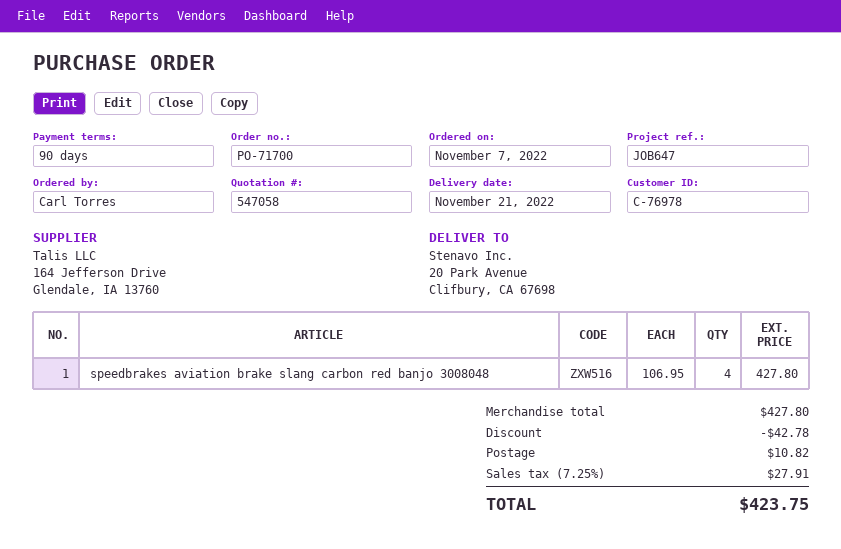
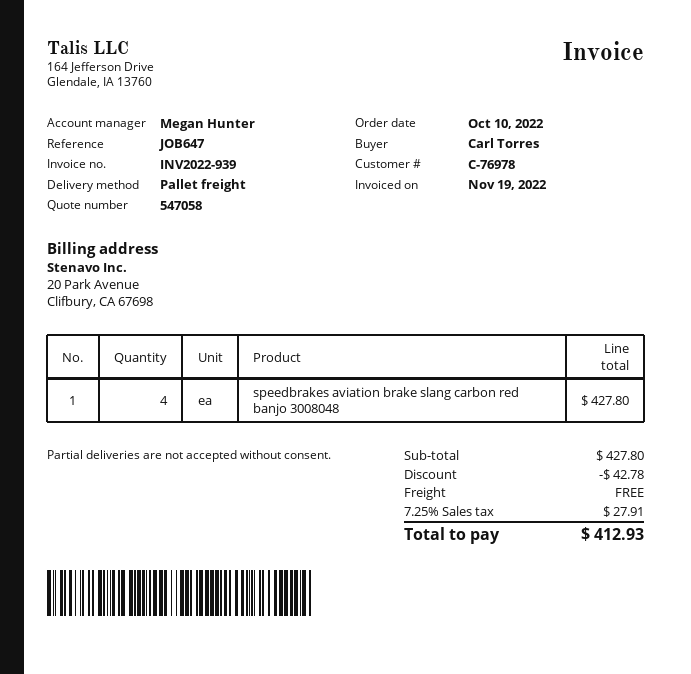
order date: 2022-11-07 -> 2022-10-10
shipping: 10.82 -> 0.00
total: 423.75 -> 412.93

